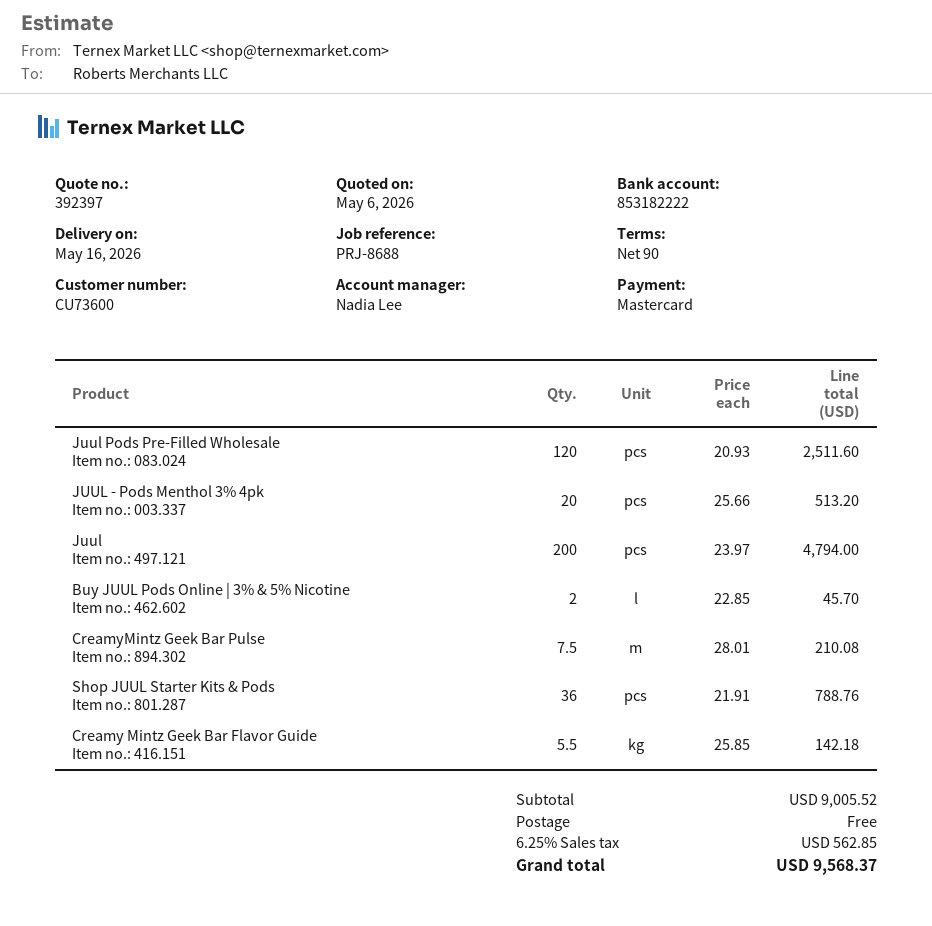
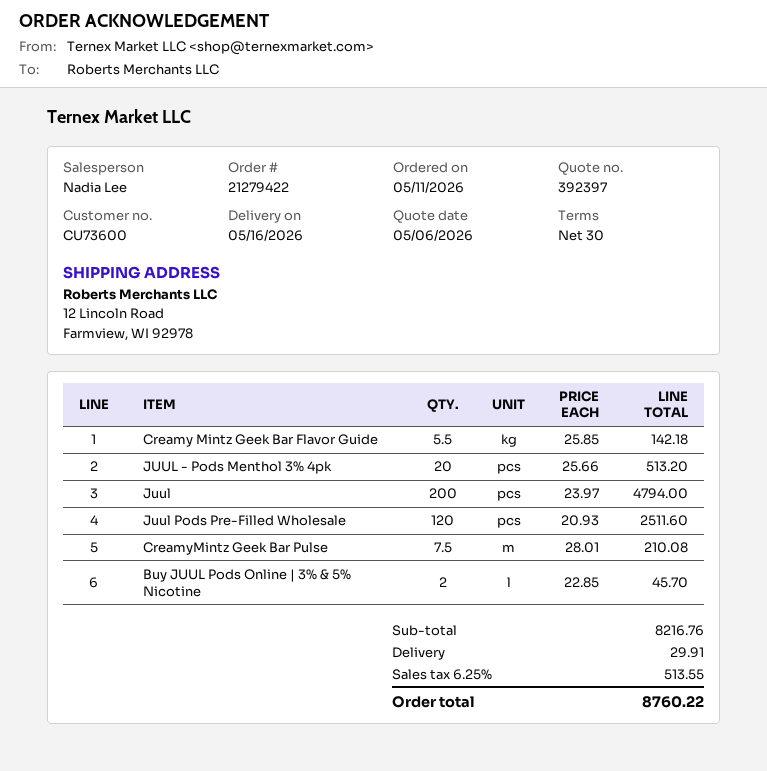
payment terms: 90 days -> 30 days
Shop JUUL Starter Kits & Pods: 36 x 21.91 = 788.76 -> none
subtotal: 9005.52 -> 8216.76
shipping: 0.00 -> 29.91
tax: 6.25% = 562.85 -> 6.25% = 513.55
total: 9568.37 -> 8760.22

